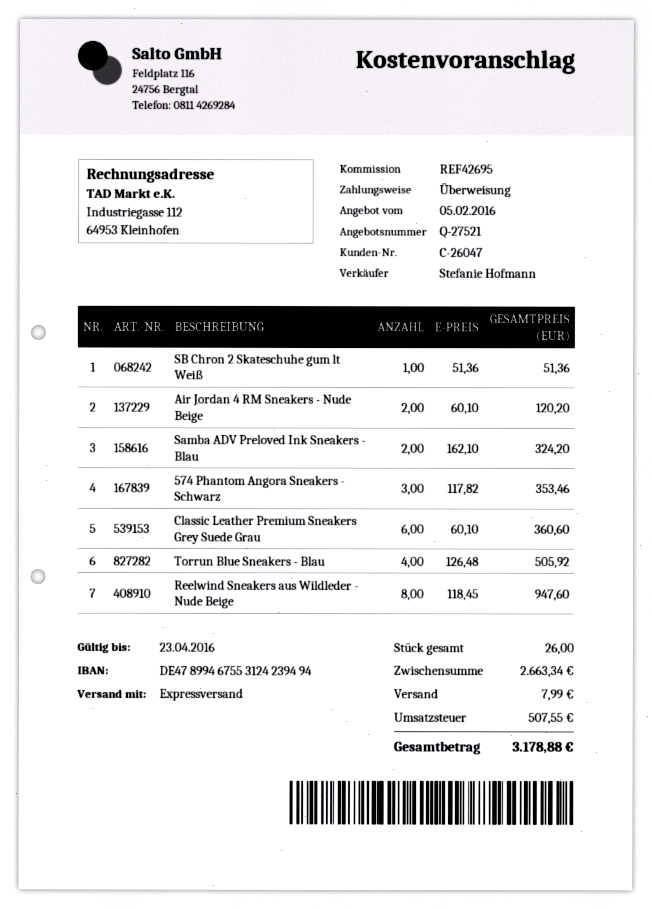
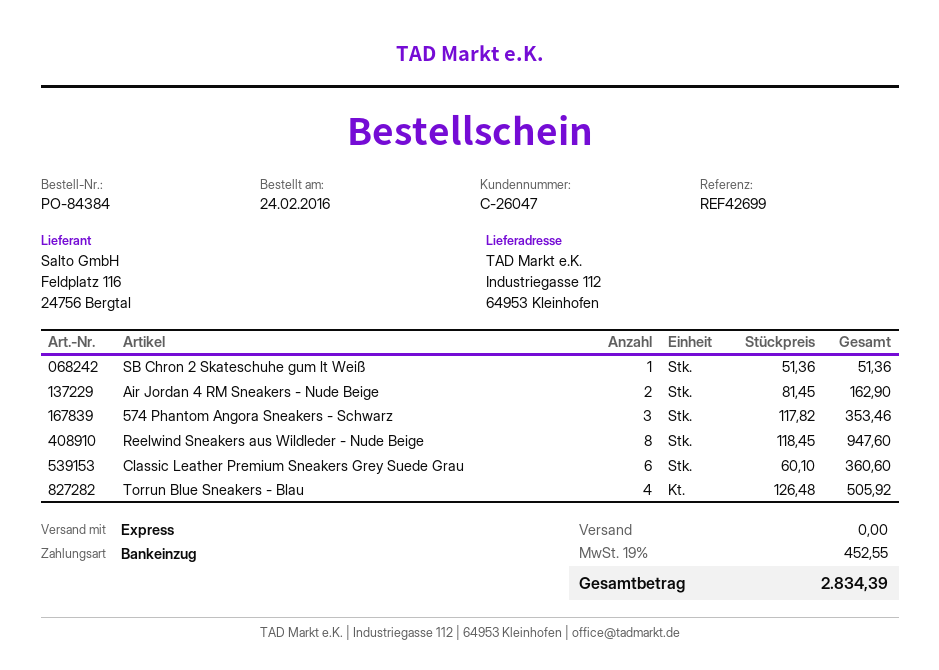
reference: REF42695 -> REF42699
payment method: bank transfer -> direct debit
Air Jordan 4 RM Sneakers - Nude Beige: 2 x 60.10 = 120.20 -> 2 x 81.45 = 162.90
Samba ADV Preloved Ink Sneakers - Blau: 2 x 162.10 = 324.20 -> none
shipping: 7.99 -> 0.00
tax: 507.55 -> 452.55
total: 3178.88 -> 2834.39

